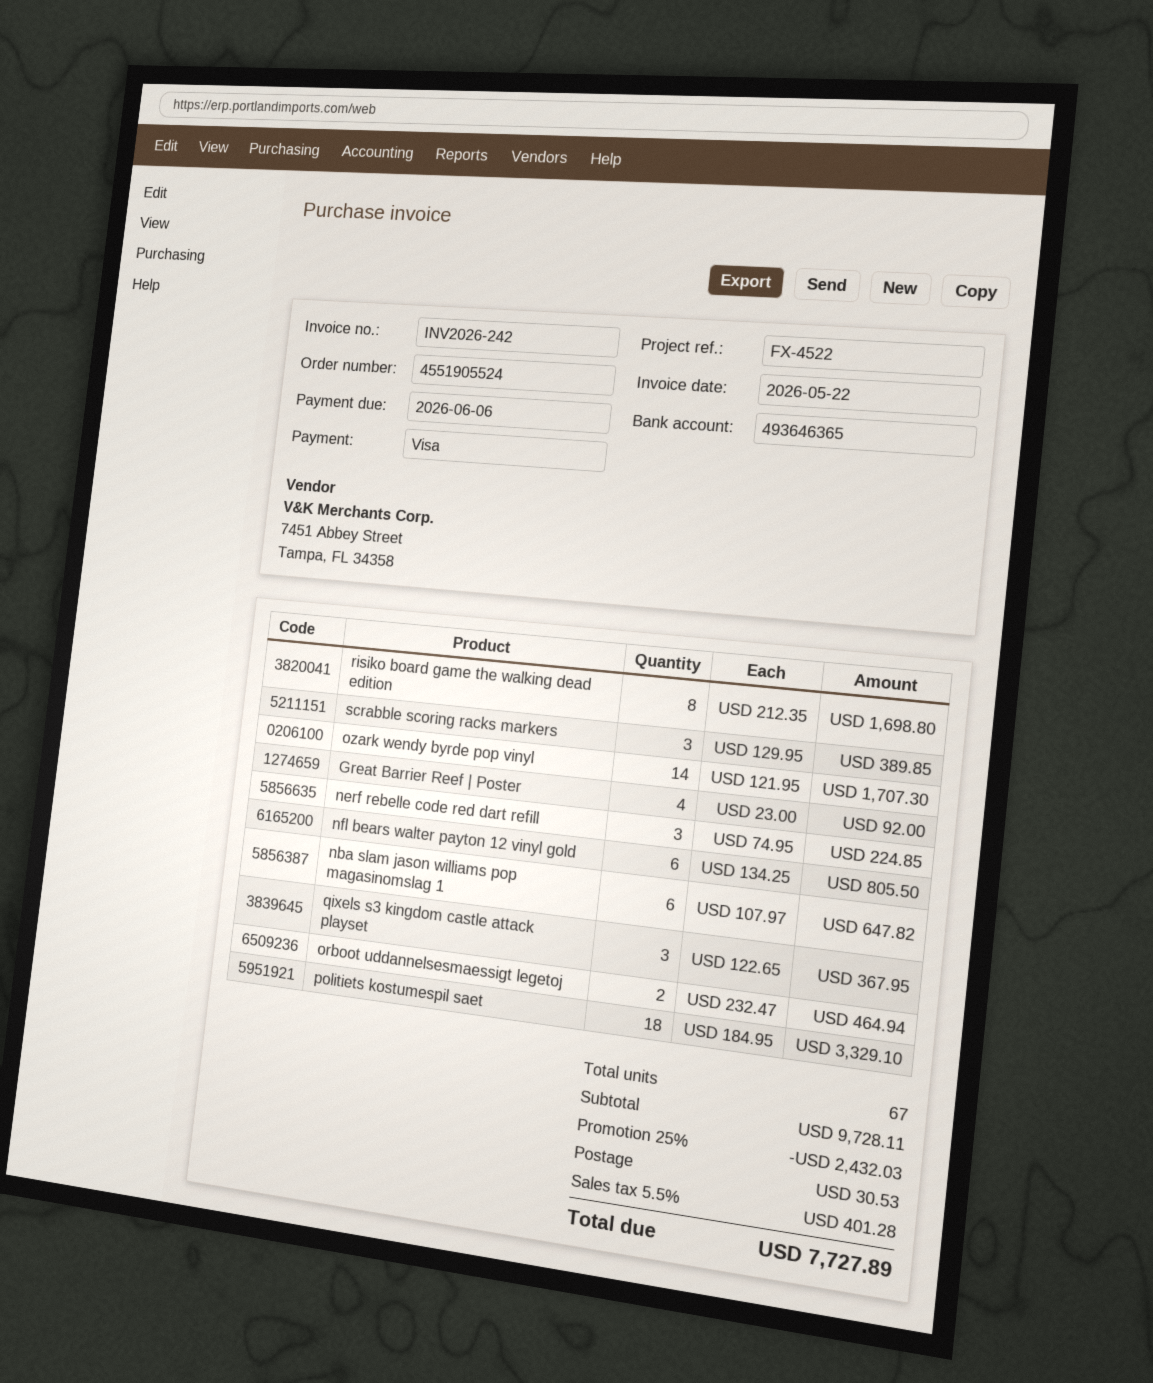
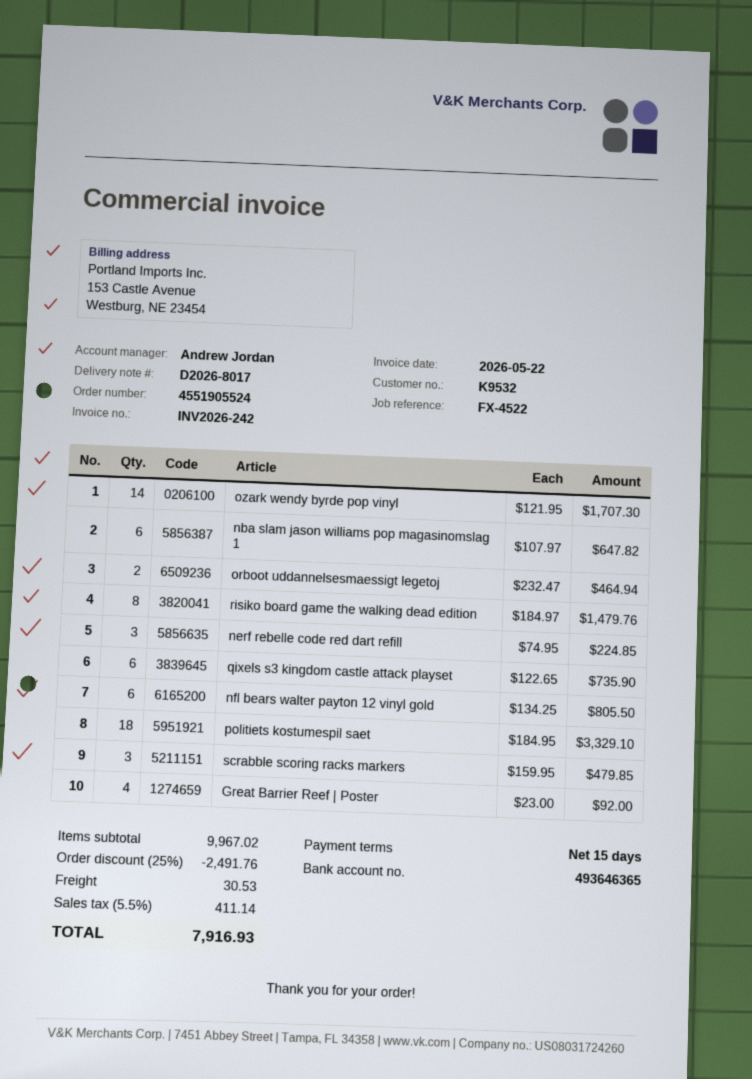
risiko board game the walking dead edition: 8 x 212.35 = 1698.80 -> 8 x 184.97 = 1479.76
scrabble scoring racks markers: 3 x 129.95 = 389.85 -> 3 x 159.95 = 479.85
qixels s3 kingdom castle attack playset: 3 x 122.65 = 367.95 -> 6 x 122.65 = 735.90
subtotal: 9728.11 -> 9967.02
discount: 25% = 2432.03 -> 25% = 2491.76
tax: 5.5% = 401.28 -> 5.5% = 411.14
total: 7727.89 -> 7916.93

